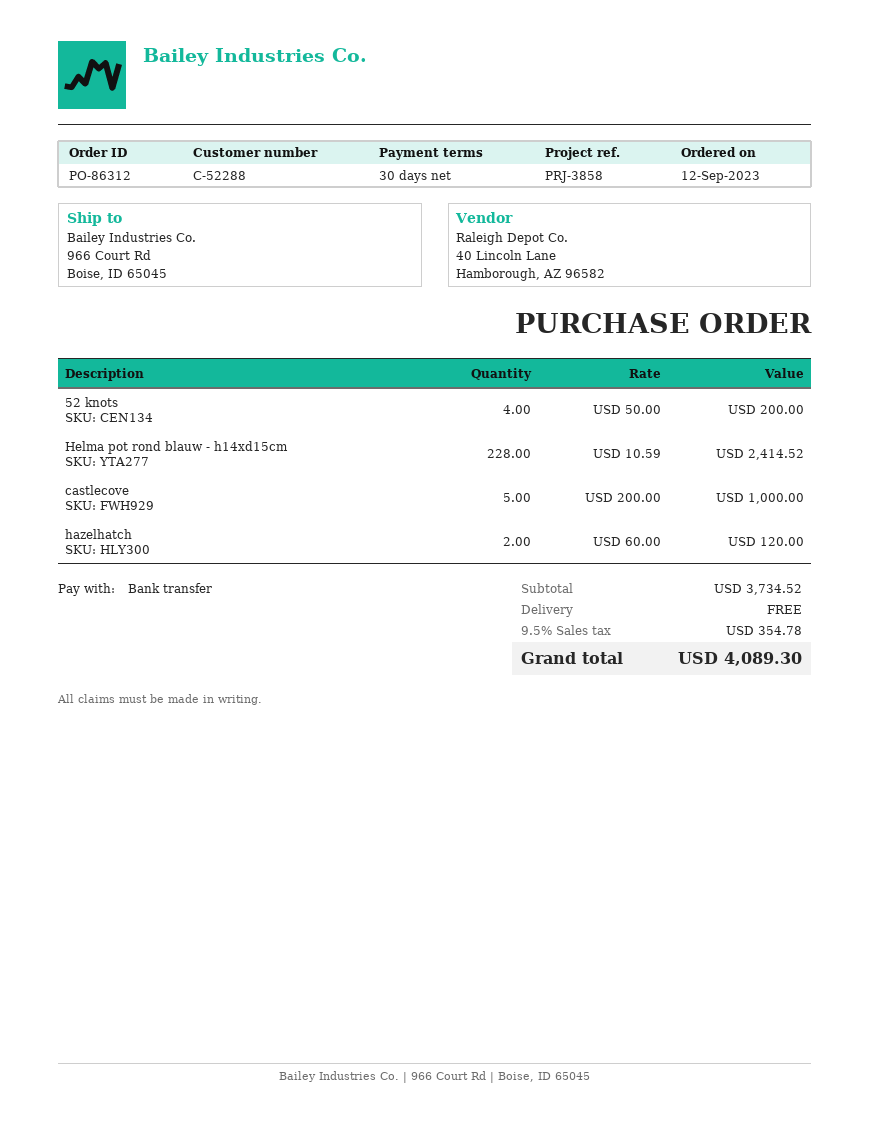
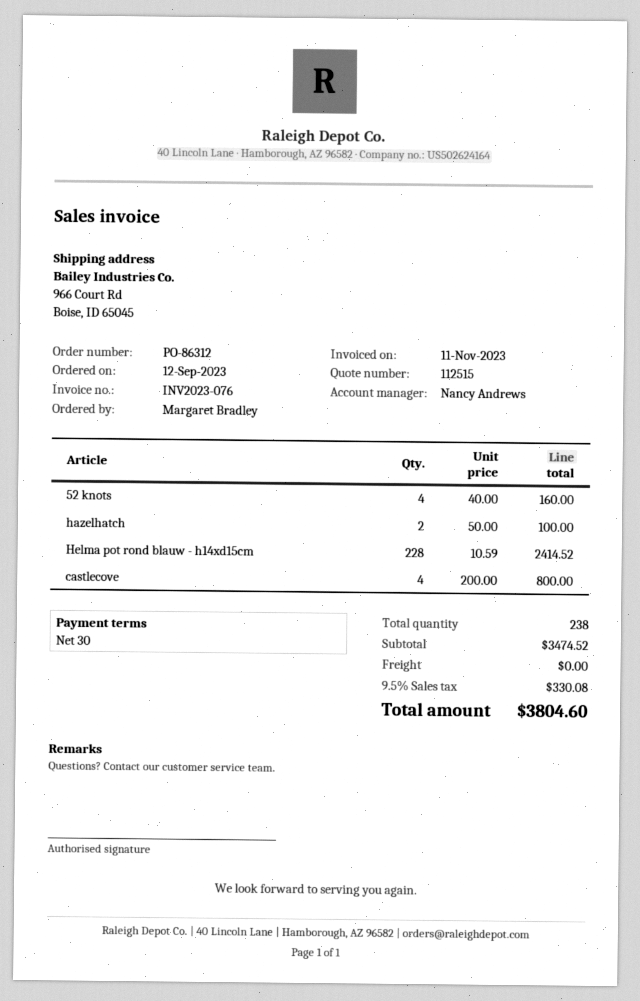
52 knots: 4 x 50.00 = 200.00 -> 4 x 40.00 = 160.00
castlecove: 5 x 200.00 = 1000.00 -> 4 x 200.00 = 800.00
hazelhatch: 2 x 60.00 = 120.00 -> 2 x 50.00 = 100.00
subtotal: 3734.52 -> 3474.52
tax: 9.5% = 354.78 -> 9.5% = 330.08
total: 4089.30 -> 3804.60

